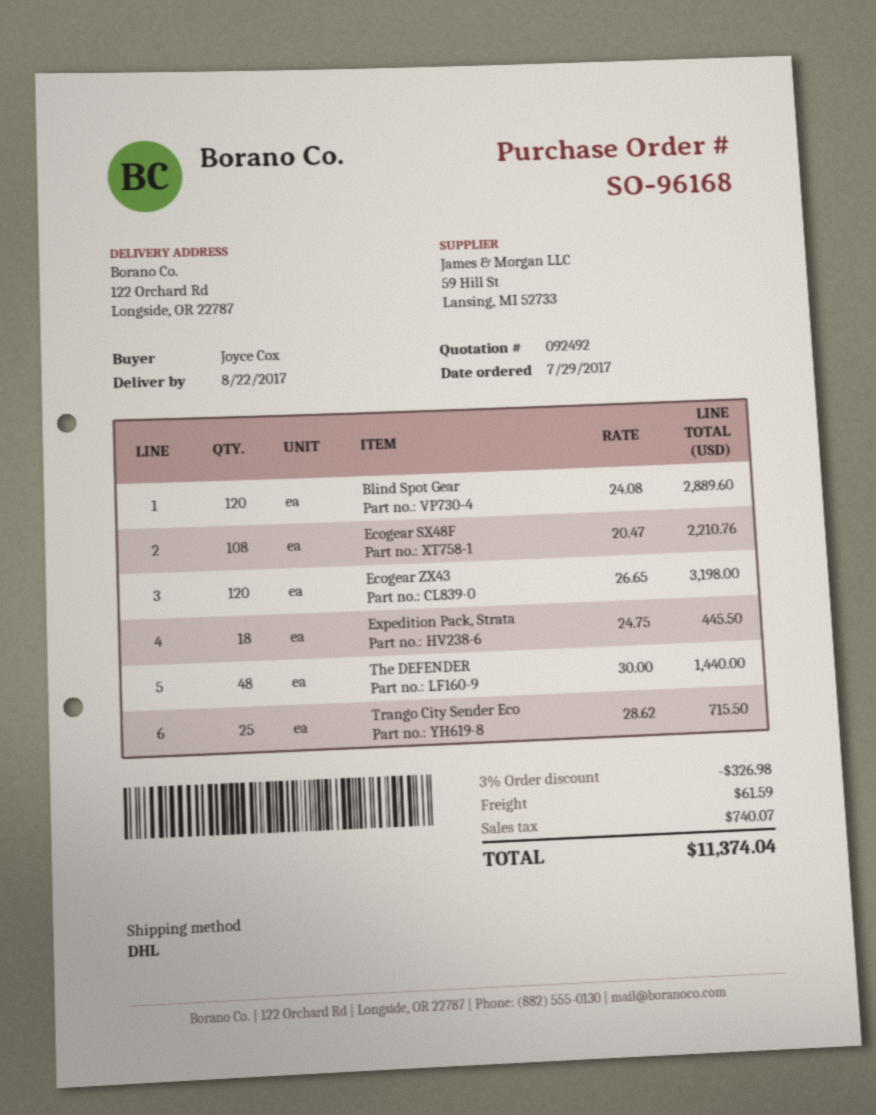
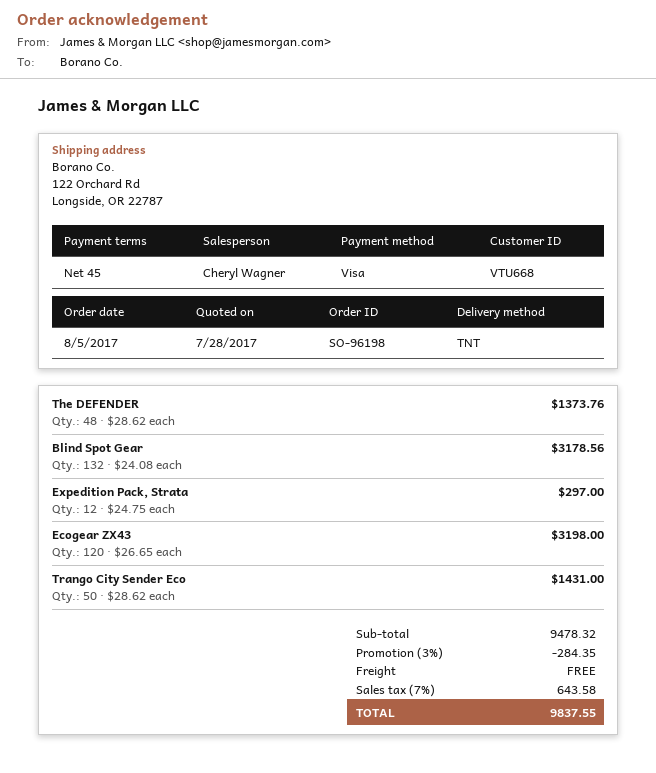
order number: SO-96168 -> SO-96198
order date: 2017-07-29 -> 2017-08-05
shipping method: DHL -> TNT
Blind Spot Gear: 120 x 24.08 = 2889.60 -> 132 x 24.08 = 3178.56
Ecogear SX48F: 108 x 20.47 = 2210.76 -> none
Expedition Pack, Strata: 18 x 24.75 = 445.50 -> 12 x 24.75 = 297.00
The DEFENDER: 48 x 30.00 = 1440.00 -> 48 x 28.62 = 1373.76
Trango City Sender Eco: 25 x 28.62 = 715.50 -> 50 x 28.62 = 1431.00
discount: 3% = 326.98 -> 3% = 284.35
shipping: 61.59 -> 0.00
tax: 740.07 -> 643.58
total: 11374.04 -> 9837.55

